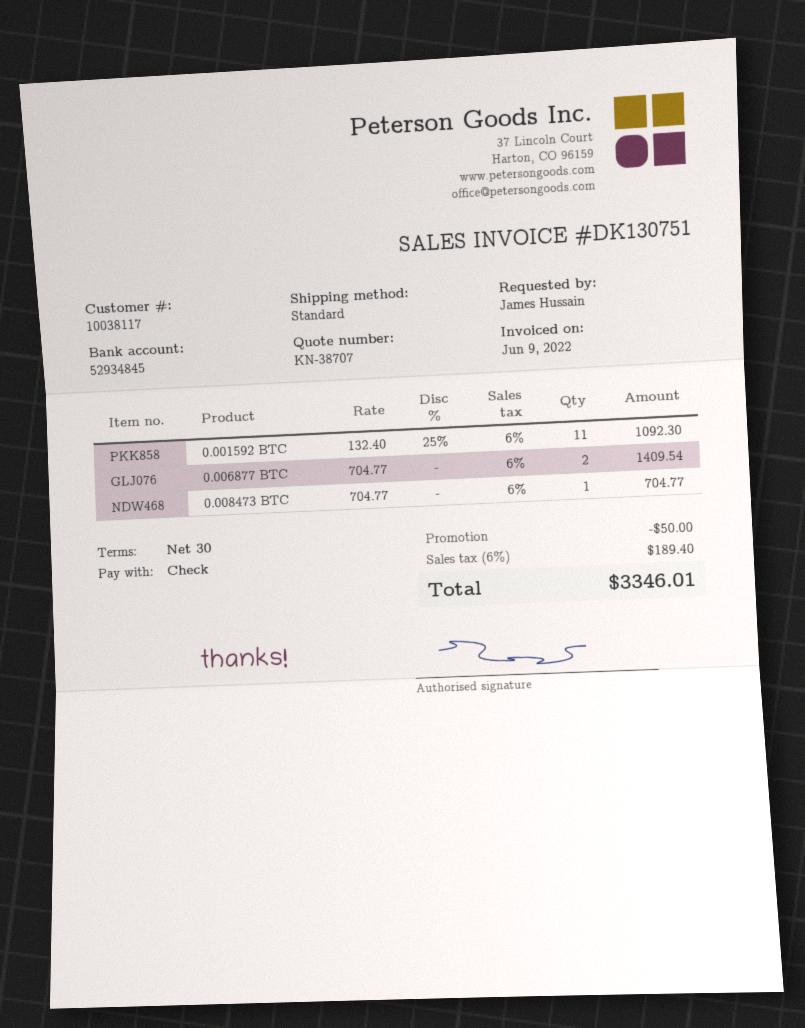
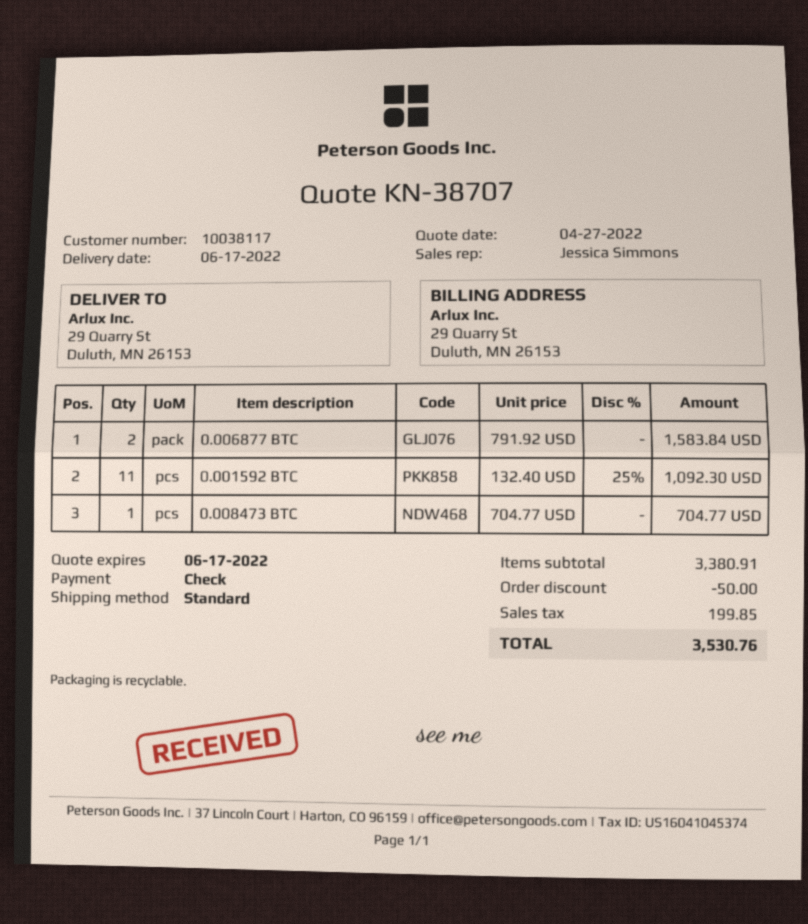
0.006877 BTC: 2 x 704.77 = 1409.54 -> 2 x 791.92 = 1583.84
tax: 189.40 -> 199.85
total: 3346.01 -> 3530.76

